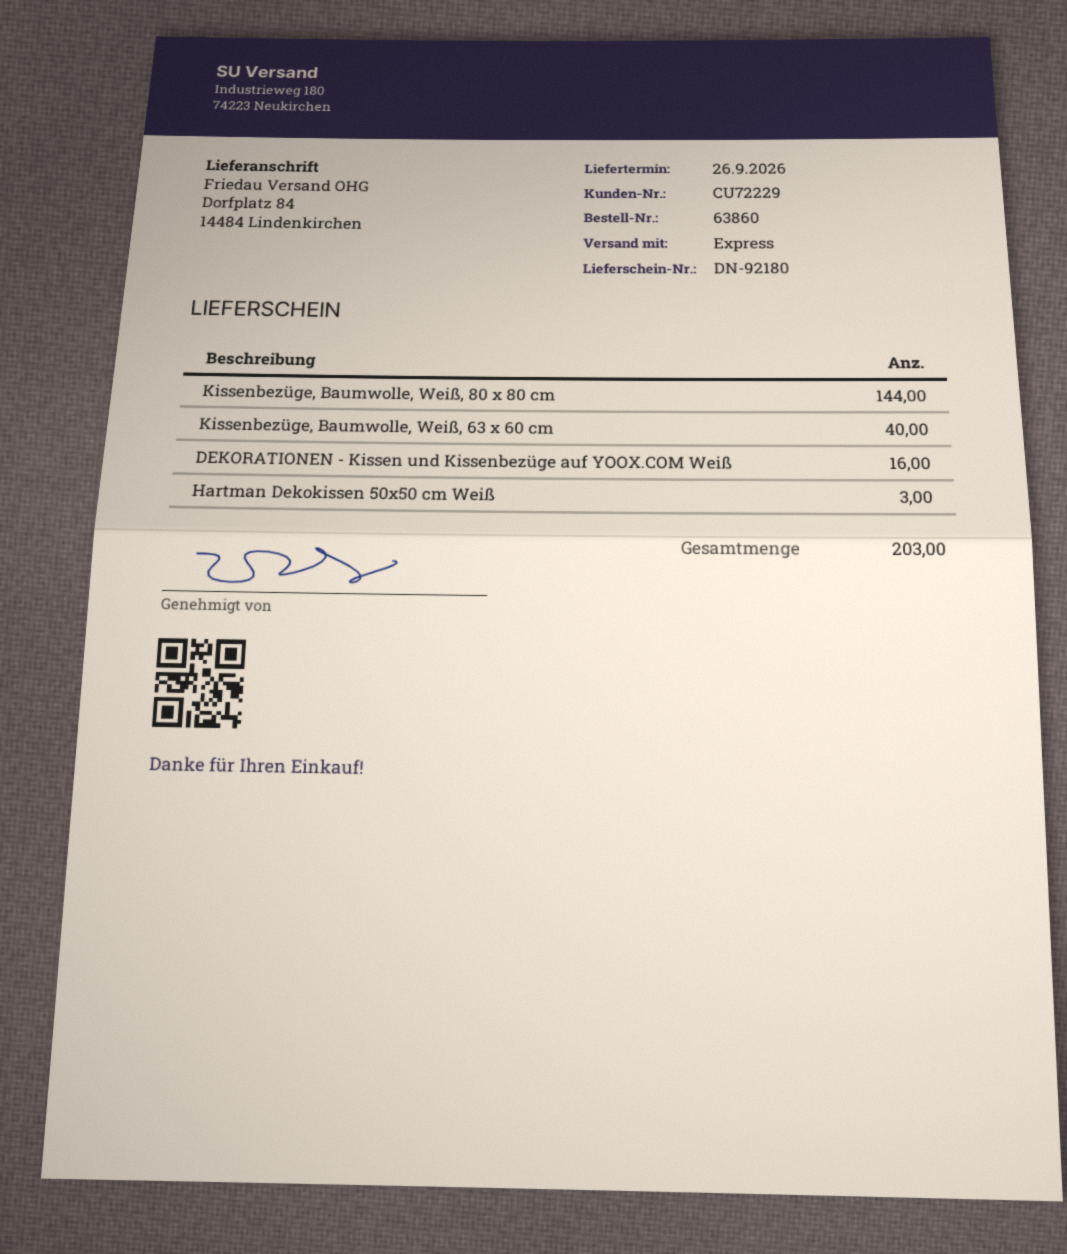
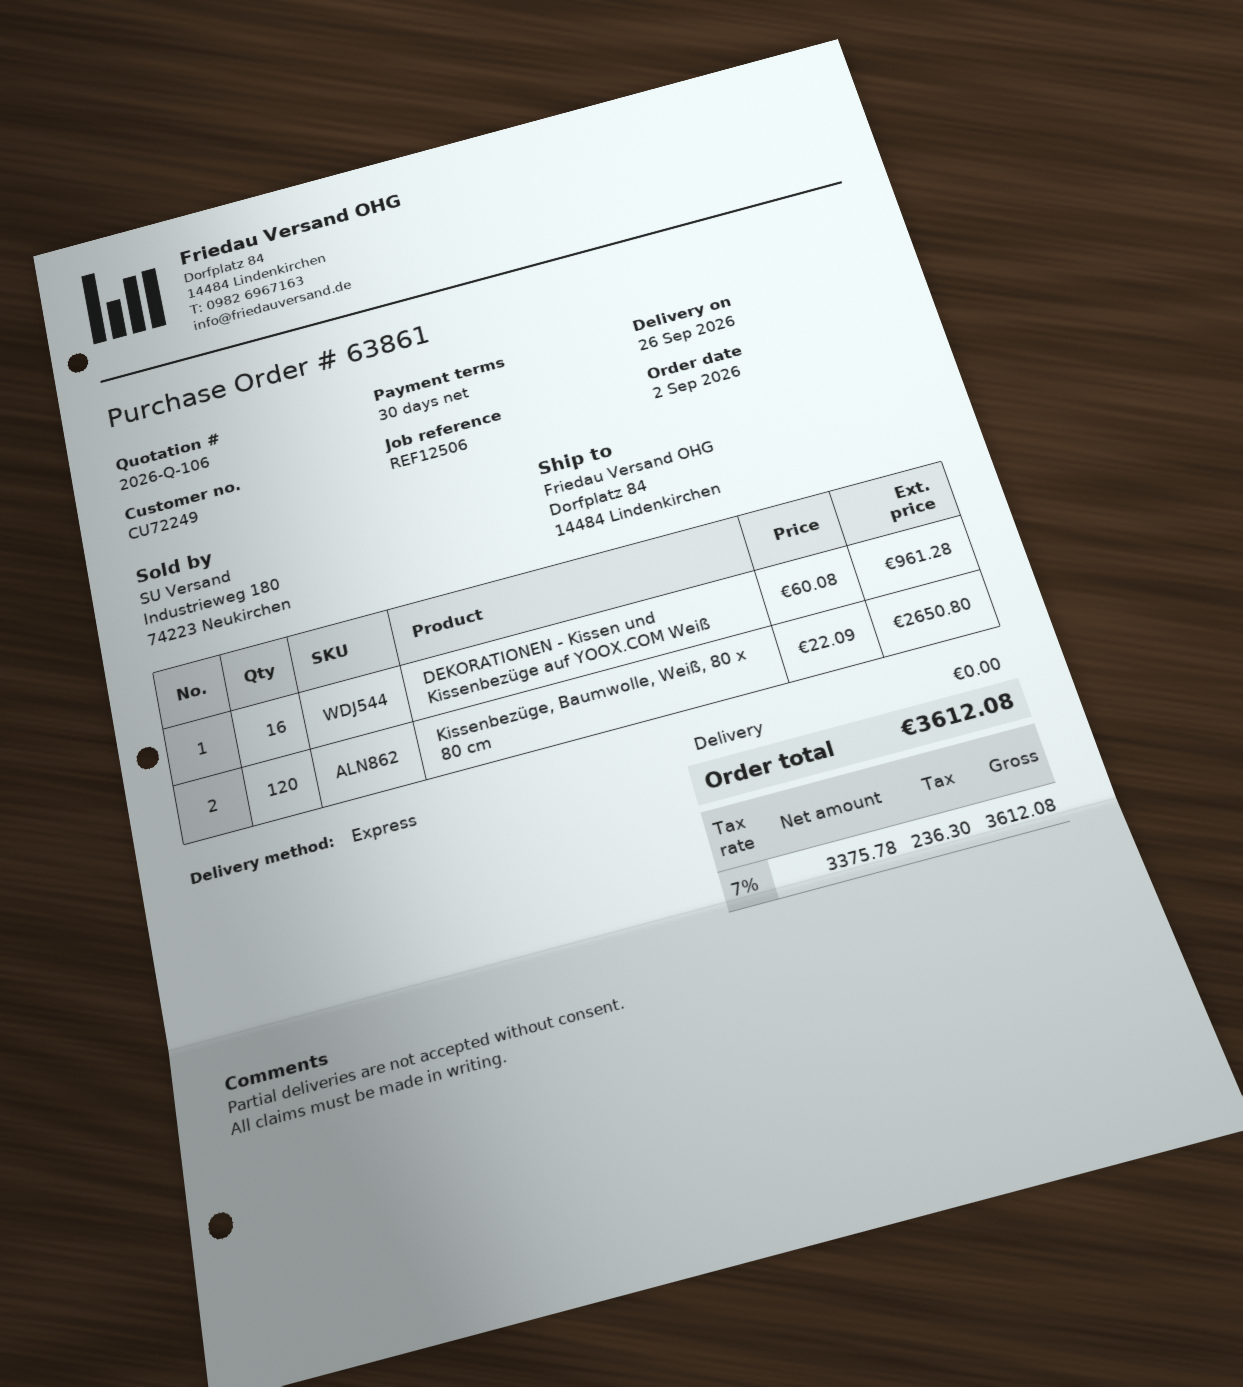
order number: 63860 -> 63861
customer number: CU72229 -> CU72249
Kissenbezüge, Baumwolle, Weiß, 80 x 80 cm: 144 -> 120
Kissenbezüge, Baumwolle, Weiß, 63 x 60 cm: 40 -> none
Hartman Dekokissen 50x50 cm Weiß: 3 -> none

